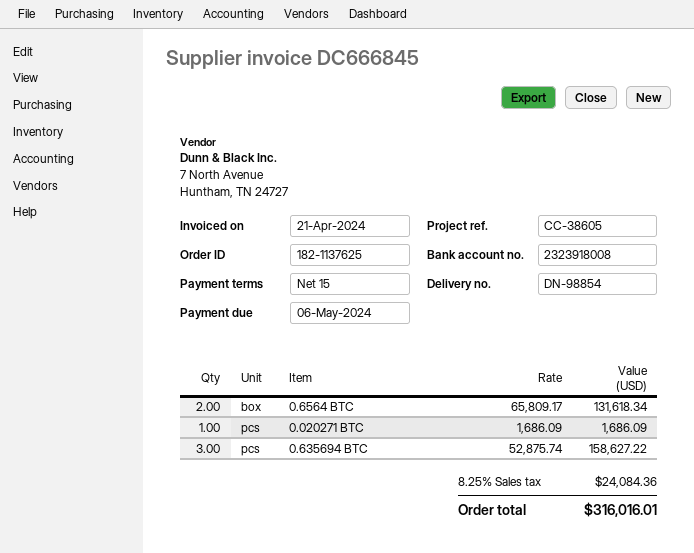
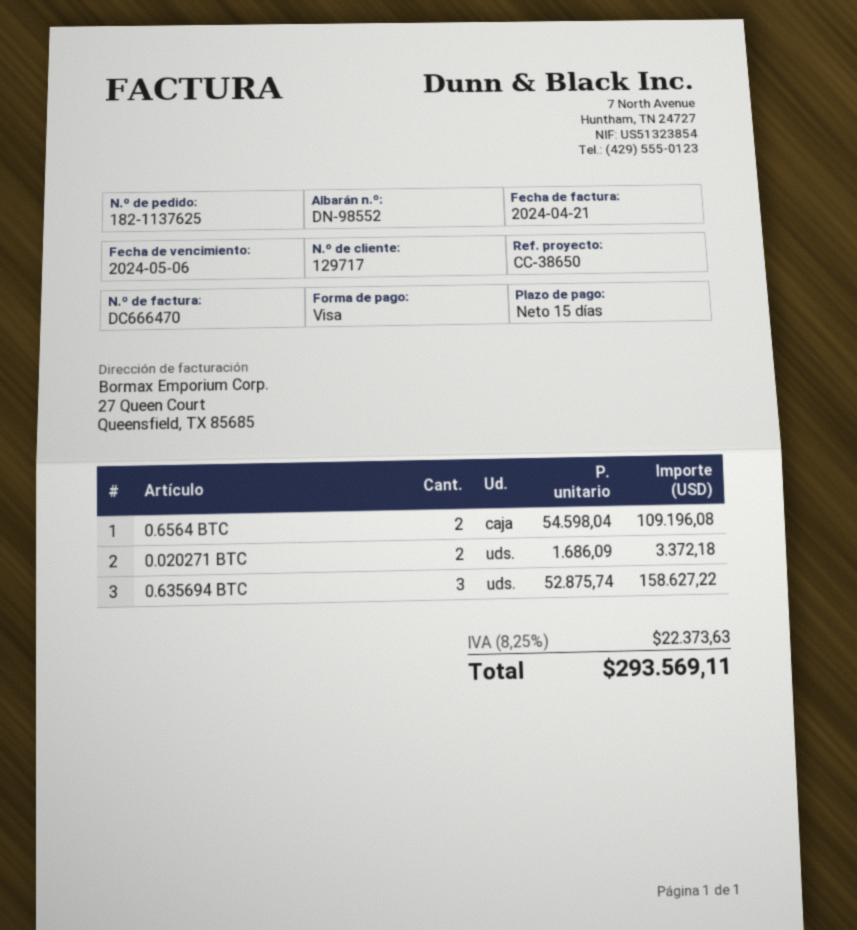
delivery note number: DN-98854 -> DN-98552
invoice number: DC666845 -> DC666470
reference: CC-38605 -> CC-38650
0.6564 BTC: 2 x 65809.17 = 131618.34 -> 2 x 54598.04 = 109196.08
0.020271 BTC: 1 x 1686.09 = 1686.09 -> 2 x 1686.09 = 3372.18
tax: 8.25% = 24084.36 -> 8.25% = 22373.63
total: 316016.01 -> 293569.11

